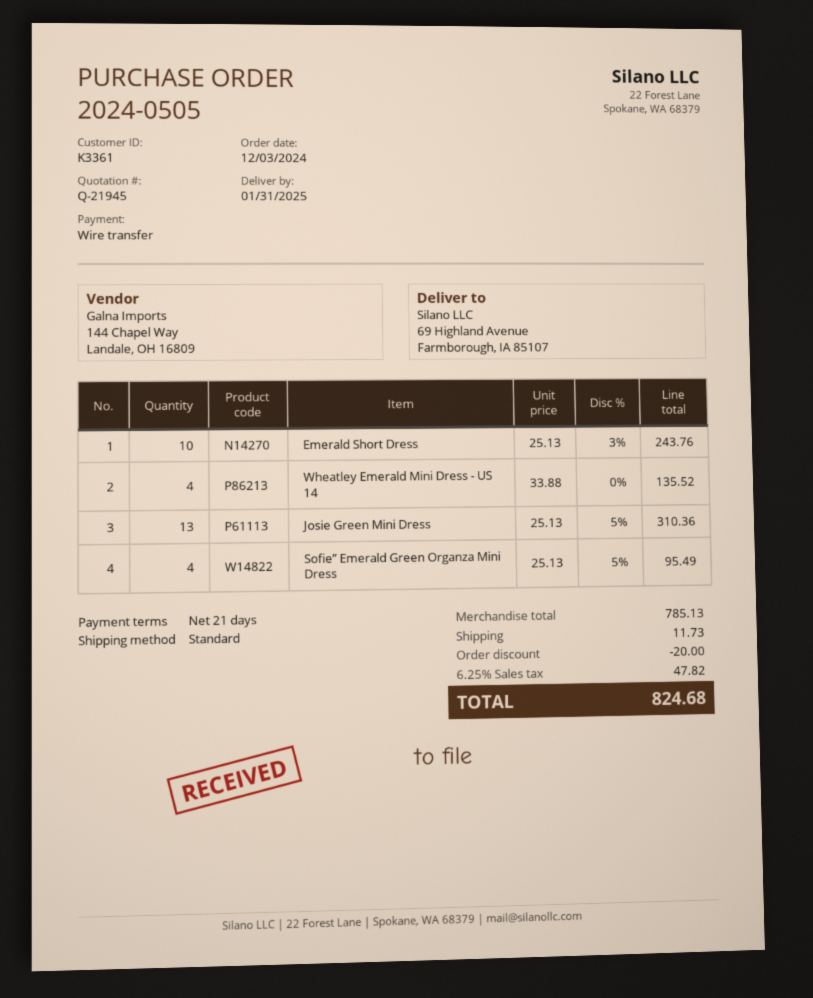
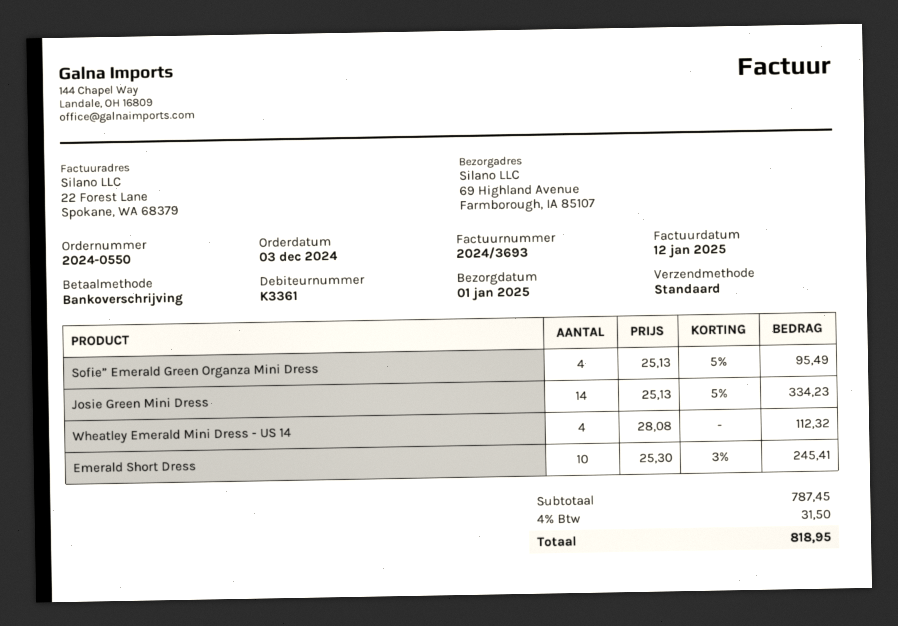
order number: 2024-0505 -> 2024-0550
delivery date: 2025-01-31 -> 2025-01-01
Emerald Short Dress: 10 x 25.13 - 3% = 243.76 -> 10 x 25.30 - 3% = 245.41
Wheatley Emerald Mini Dress - US 14: 4 x 33.88 = 135.52 -> 4 x 28.08 = 112.32
Josie Green Mini Dress: 13 x 25.13 - 5% = 310.36 -> 14 x 25.13 - 5% = 334.23
subtotal: 785.13 -> 787.45
discount: 20.00 -> none
shipping: 11.73 -> none
tax: 6.25% = 47.82 -> 4% = 31.50
total: 824.68 -> 818.95

